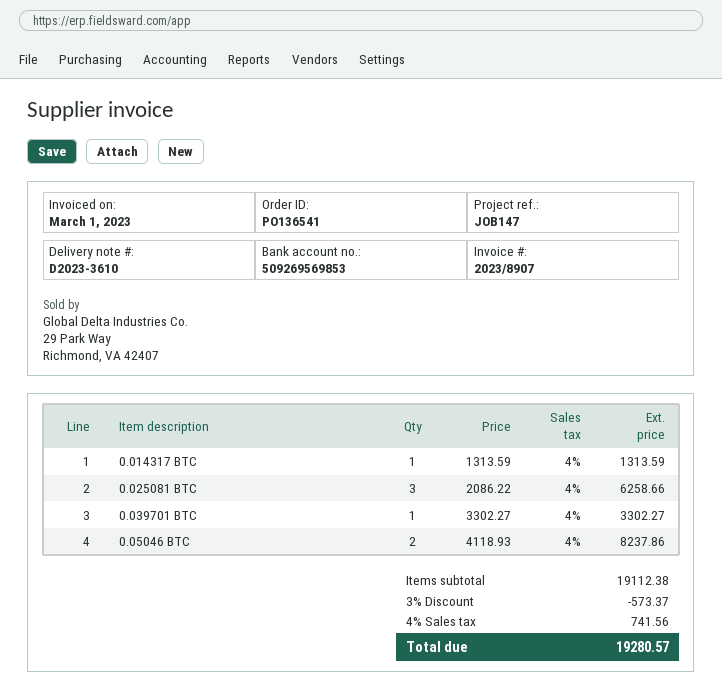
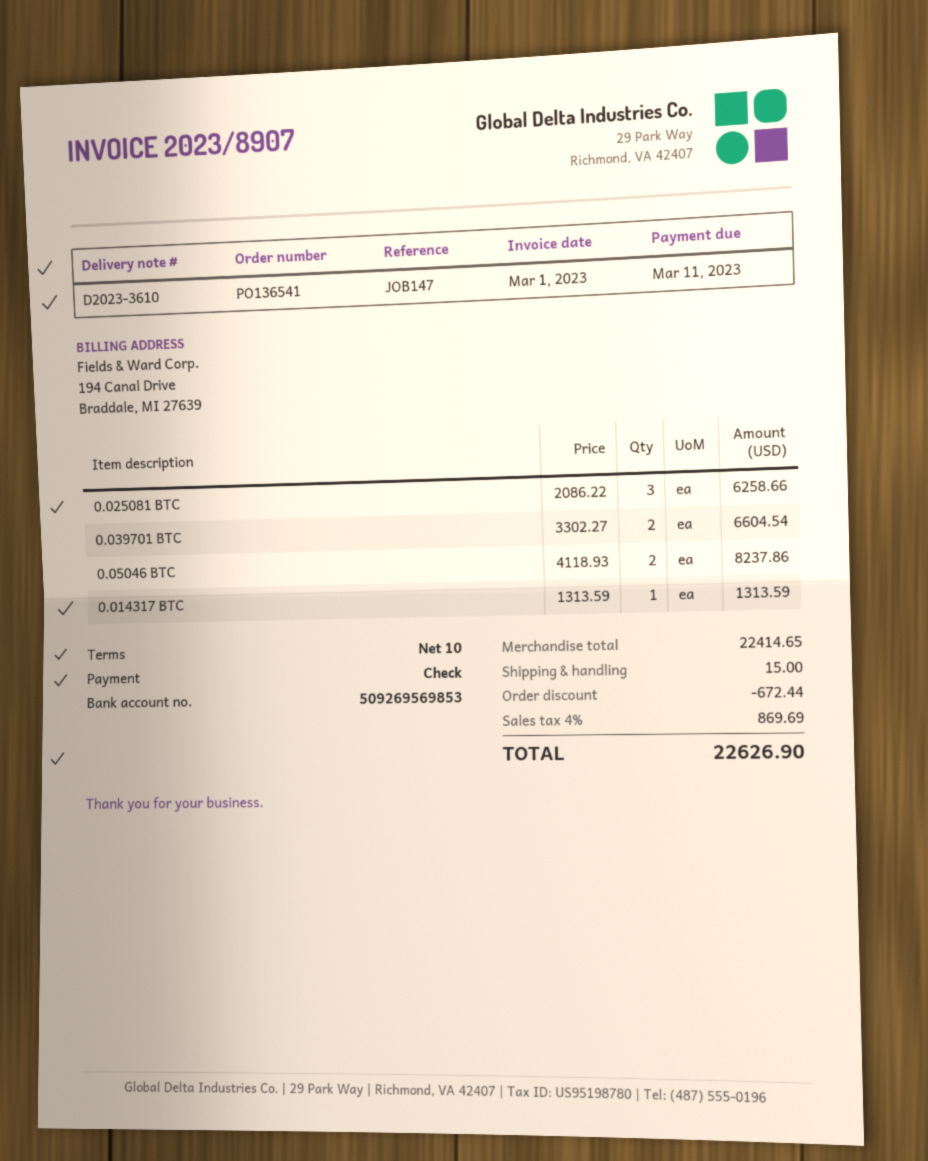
0.039701 BTC: 1 x 3302.27 = 3302.27 -> 2 x 3302.27 = 6604.54
subtotal: 19112.38 -> 22414.65
discount: 573.37 -> 672.44
shipping: none -> 15.00
tax: 4% = 741.56 -> 4% = 869.69
total: 19280.57 -> 22626.90

